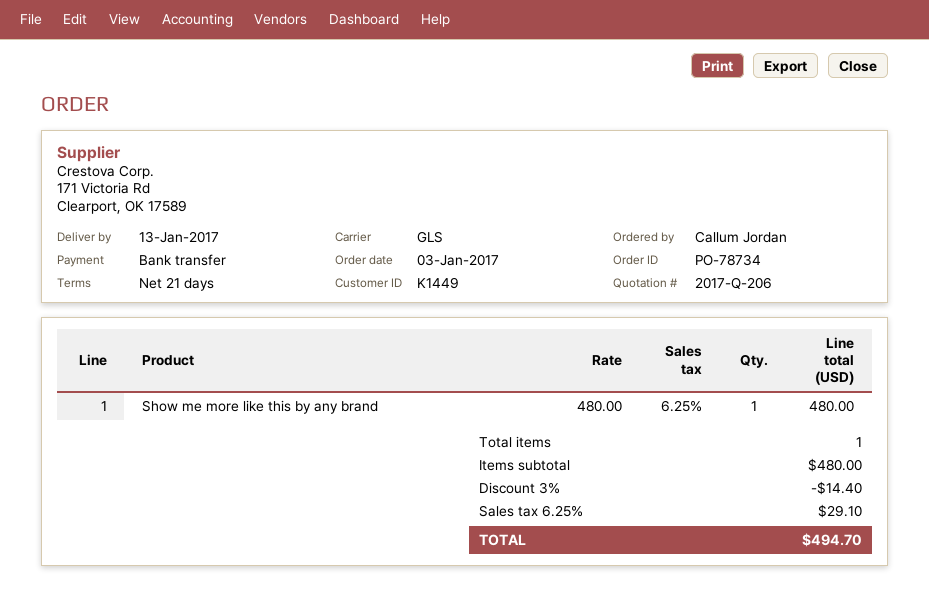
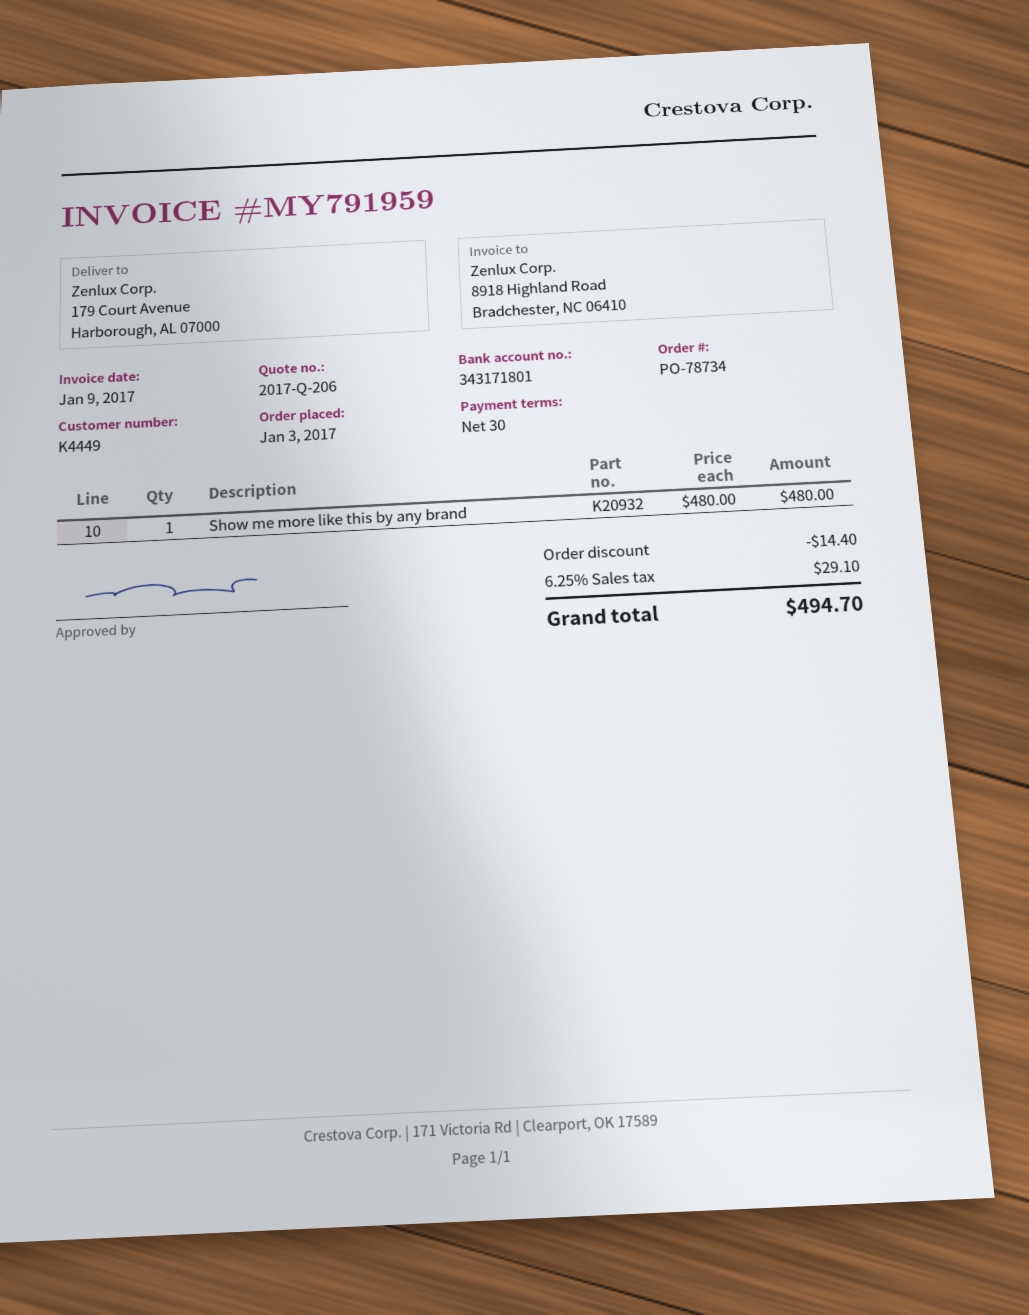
payment terms: 21 days -> 30 days
customer number: K1449 -> K4449

